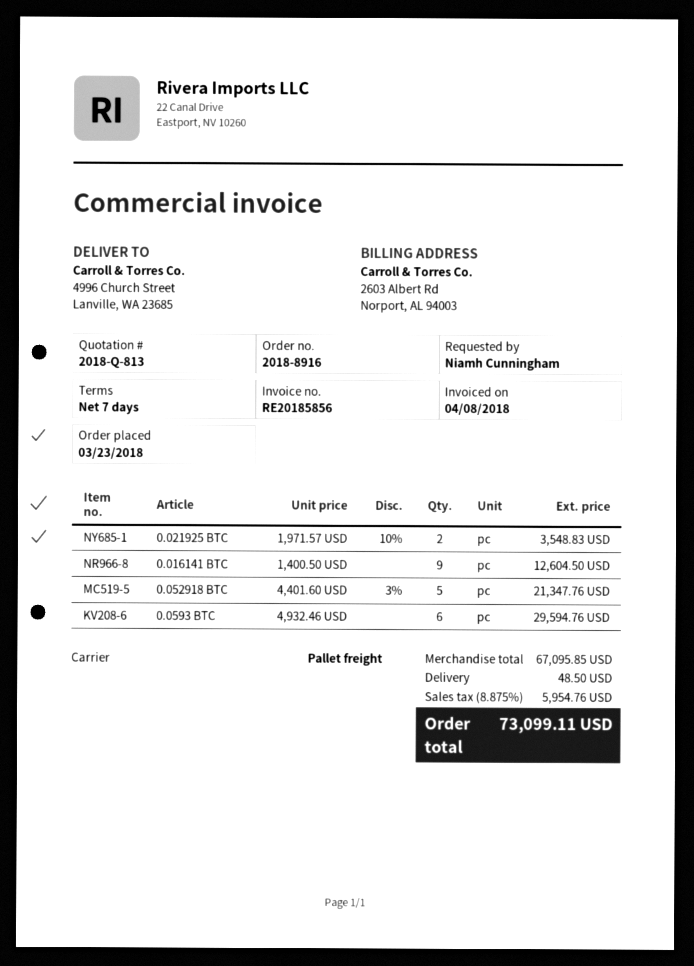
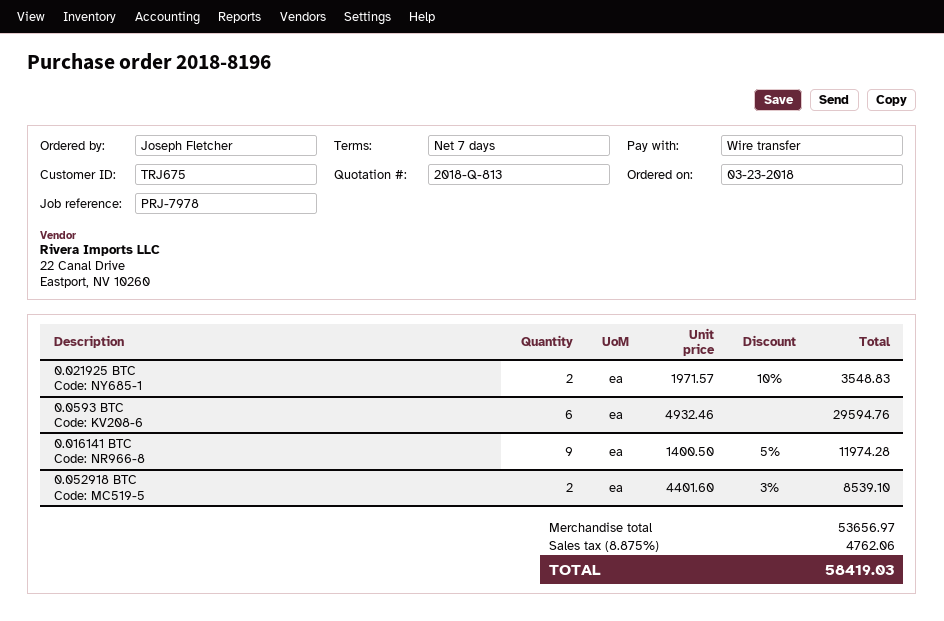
order number: 2018-8916 -> 2018-8196
ordered by: Niamh Cunningham -> Joseph Fletcher
0.016141 BTC: 9 x 1400.50 = 12604.50 -> 9 x 1400.50 - 5% = 11974.28
0.052918 BTC: 5 x 4401.60 - 3% = 21347.76 -> 2 x 4401.60 - 3% = 8539.10
subtotal: 67095.85 -> 53656.97
shipping: 48.50 -> none
tax: 8.875% = 5954.76 -> 8.875% = 4762.06
total: 73099.11 -> 58419.03

